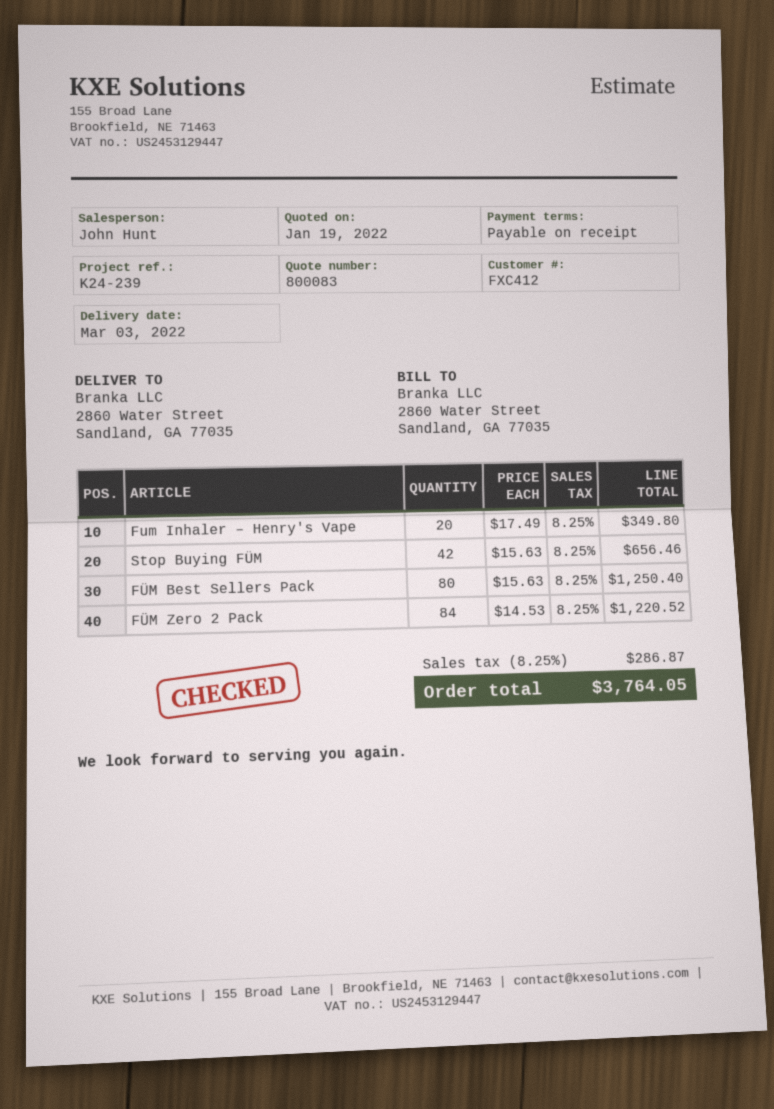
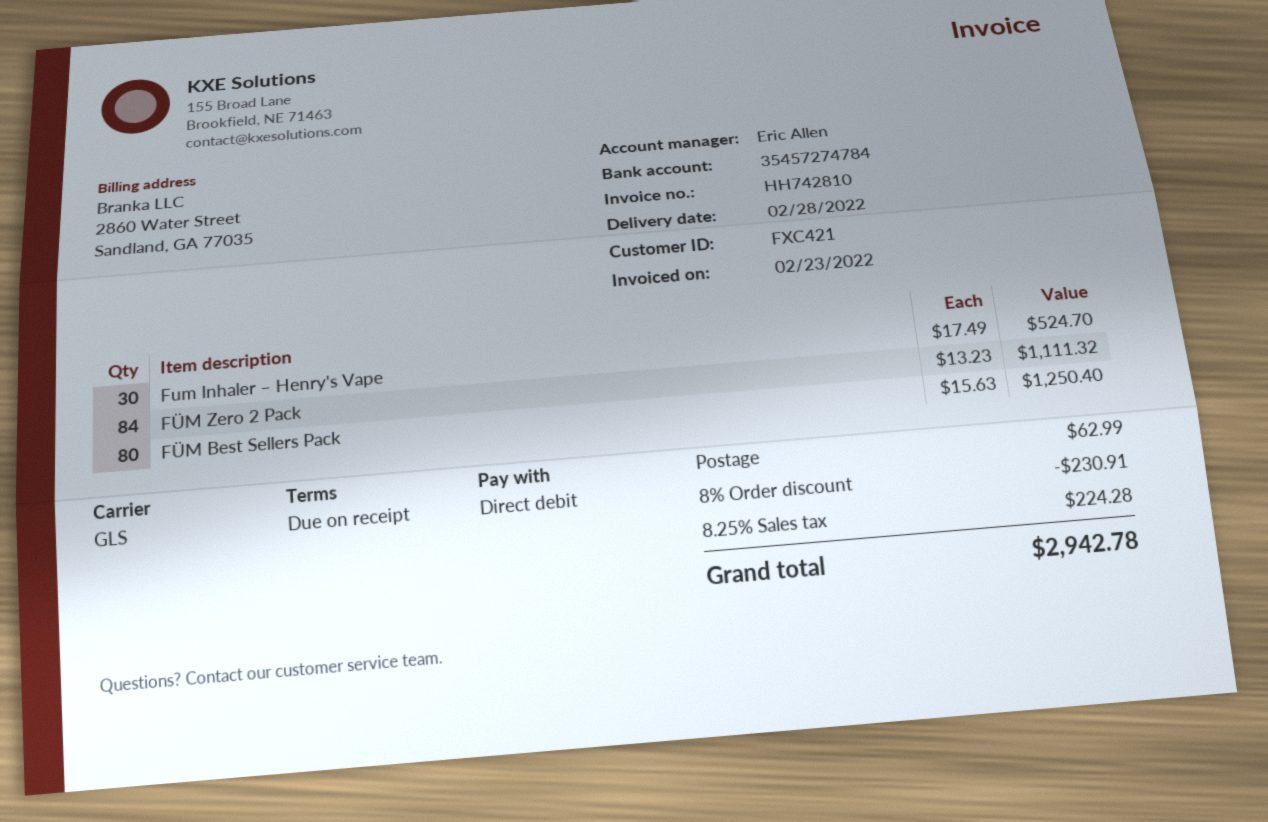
delivery date: 2022-03-03 -> 2022-02-28
customer number: FXC412 -> FXC421
sales rep: John Hunt -> Eric Allen
Fum Inhaler – Henry's Vape: 20 x 17.49 = 349.80 -> 30 x 17.49 = 524.70
Stop Buying FÜM: 42 x 15.63 = 656.46 -> none
FÜM Zero 2 Pack: 84 x 14.53 = 1220.52 -> 84 x 13.23 = 1111.32
discount: none -> 8% = 230.91
shipping: none -> 62.99
tax: 8.25% = 286.87 -> 8.25% = 224.28
total: 3764.05 -> 2942.78

